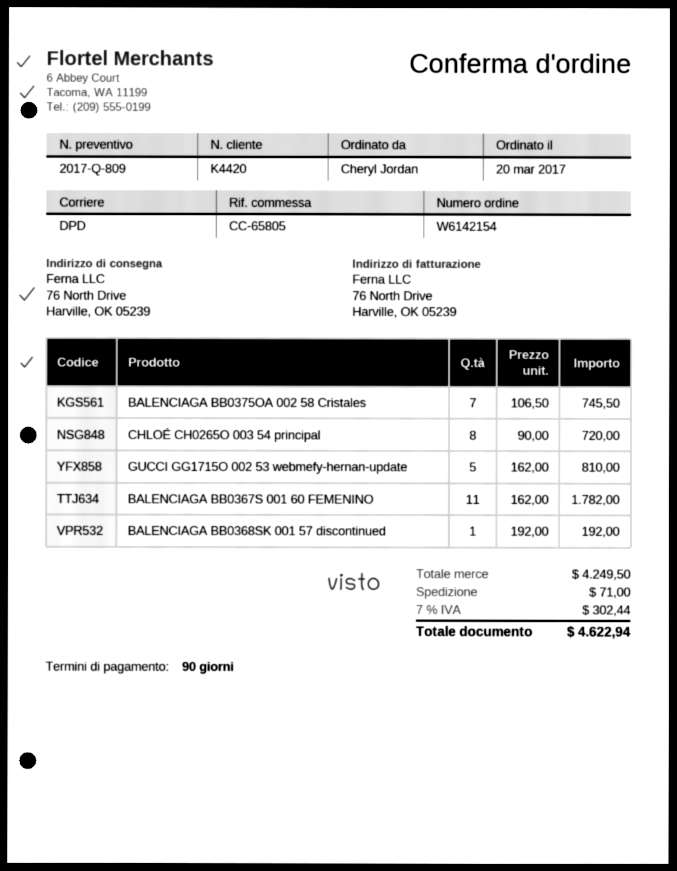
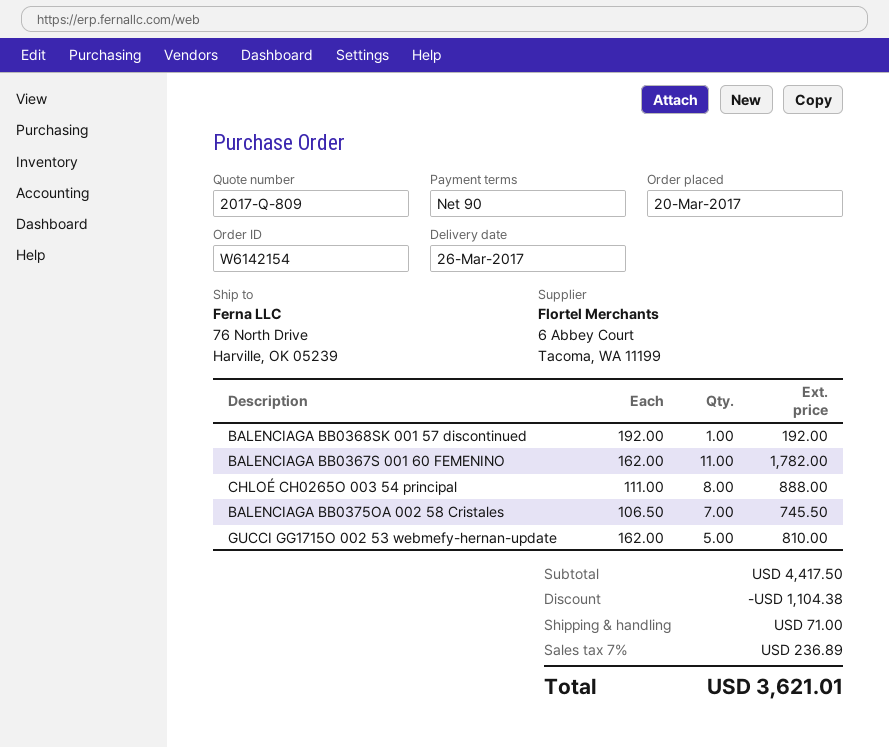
CHLOÉ CH0265O 003 54 principal: 8 x 90.00 = 720.00 -> 8 x 111.00 = 888.00
subtotal: 4249.50 -> 4417.50
discount: none -> 1104.38
tax: 7% = 302.44 -> 7% = 236.89
total: 4622.94 -> 3621.01

